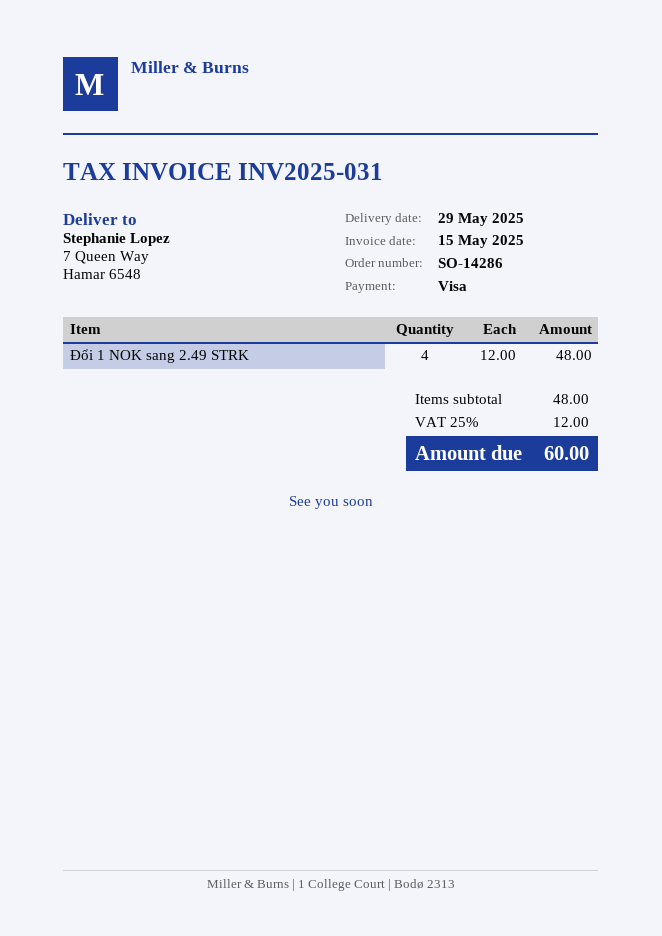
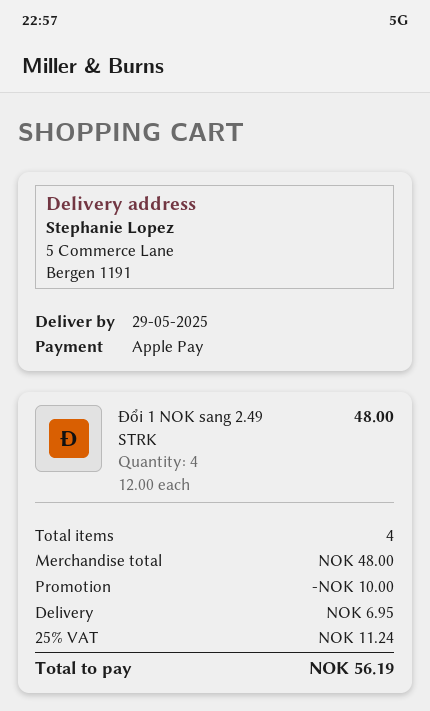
payment method: Visa -> Apple Pay
ship to: 7 Queen Way, Hamar 6548 -> 5 Commerce Lane, Bergen 1191
discount: none -> 10.00
shipping: none -> 6.95
tax: 25% = 12.00 -> 25% = 11.24
total: 60.00 -> 56.19

